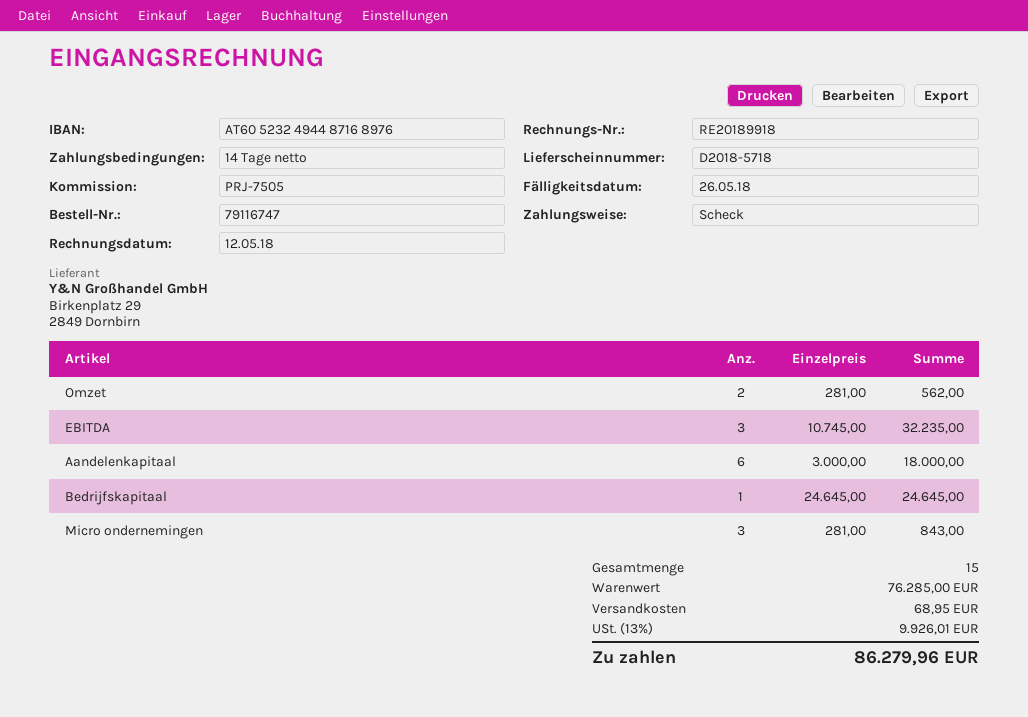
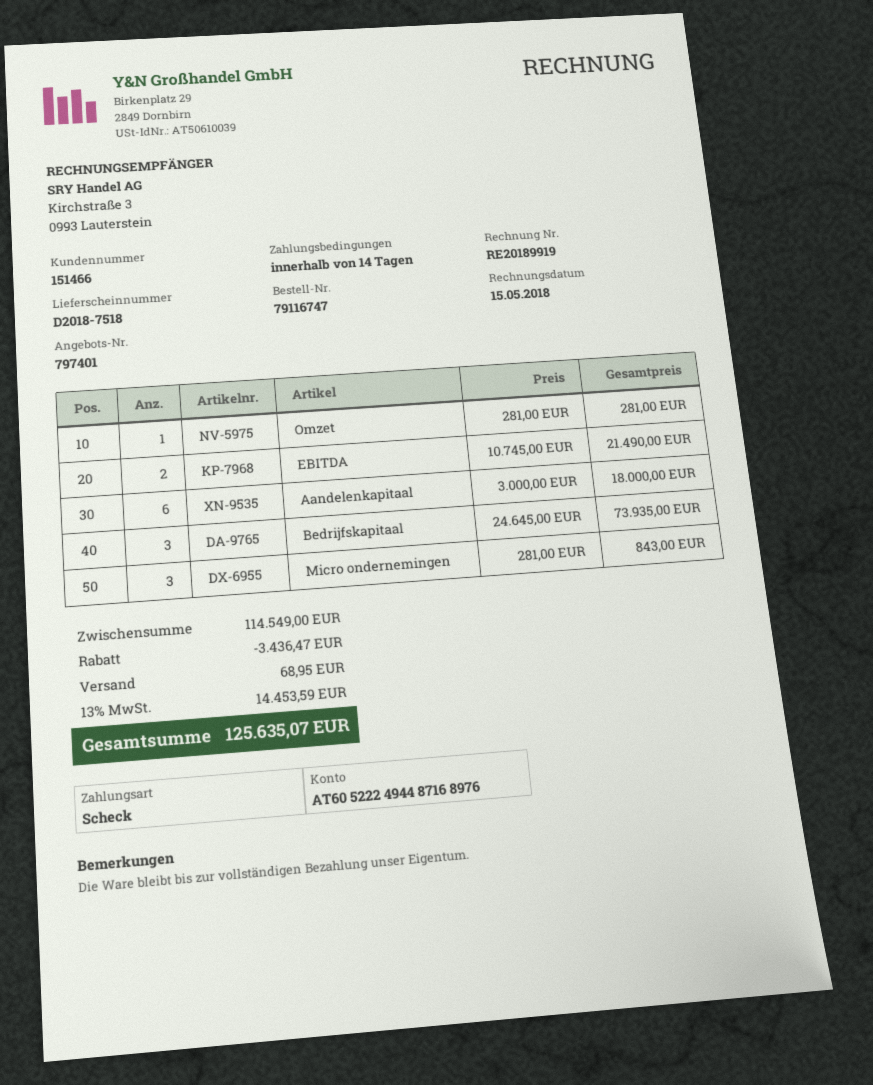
delivery note number: D2018-5718 -> D2018-7518
invoice number: RE20189918 -> RE20189919
invoice date: 2018-05-12 -> 2018-05-15
bank account: AT605232494487168976 -> AT605222494487168976
Omzet: 2 x 281.00 = 562.00 -> 1 x 281.00 = 281.00
EBITDA: 3 x 10745.00 = 32235.00 -> 2 x 10745.00 = 21490.00
Bedrijfskapitaal: 1 x 24645.00 = 24645.00 -> 3 x 24645.00 = 73935.00
subtotal: 76285.00 -> 114549.00
discount: none -> 3436.47
tax: 13% = 9926.01 -> 13% = 14453.59
total: 86279.96 -> 125635.07

